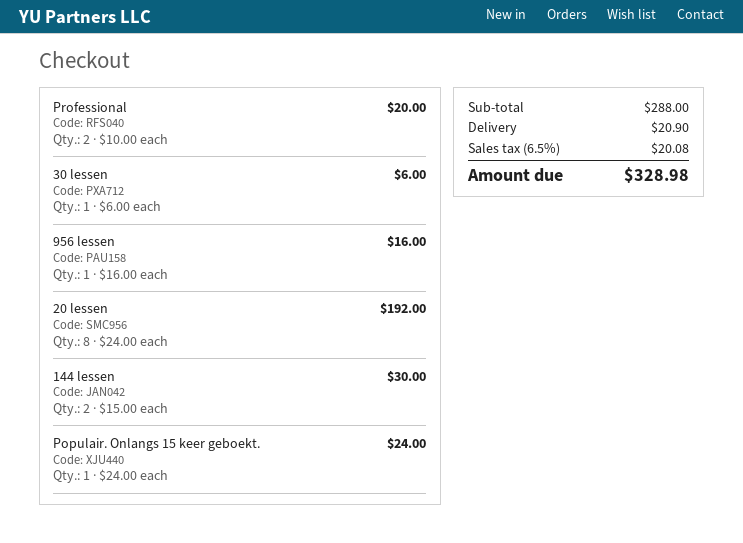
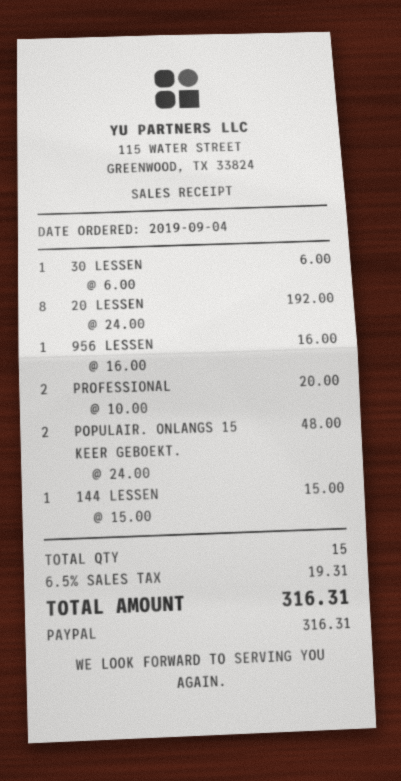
144 lessen: 2 x 15.00 = 30.00 -> 1 x 15.00 = 15.00
Populair. Onlangs 15 keer geboekt.: 1 x 24.00 = 24.00 -> 2 x 24.00 = 48.00
shipping: 20.90 -> none
tax: 6.5% = 20.08 -> 6.5% = 19.31
total: 328.98 -> 316.31

